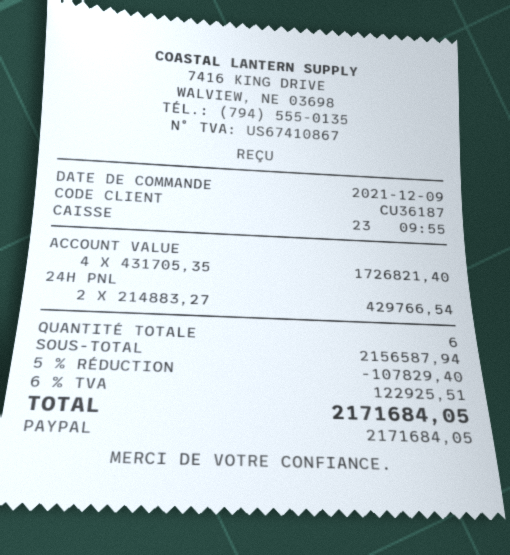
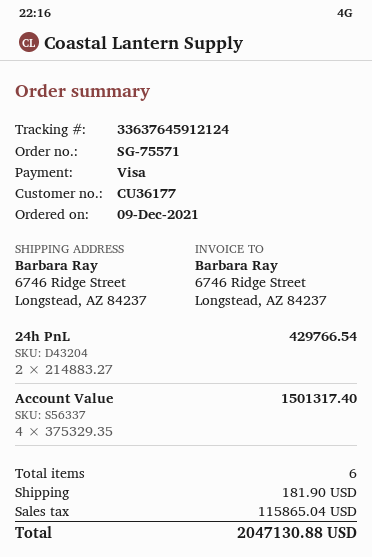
customer number: CU36187 -> CU36177
payment method: PayPal -> Visa
ACCOUNT VALUE: 4 x 431705.35 = 1726821.40 -> 4 x 375329.35 = 1501317.40
discount: 5% = 107829.40 -> none
shipping: none -> 181.90
tax: 122925.51 -> 115865.04
total: 2171684.05 -> 2047130.88

